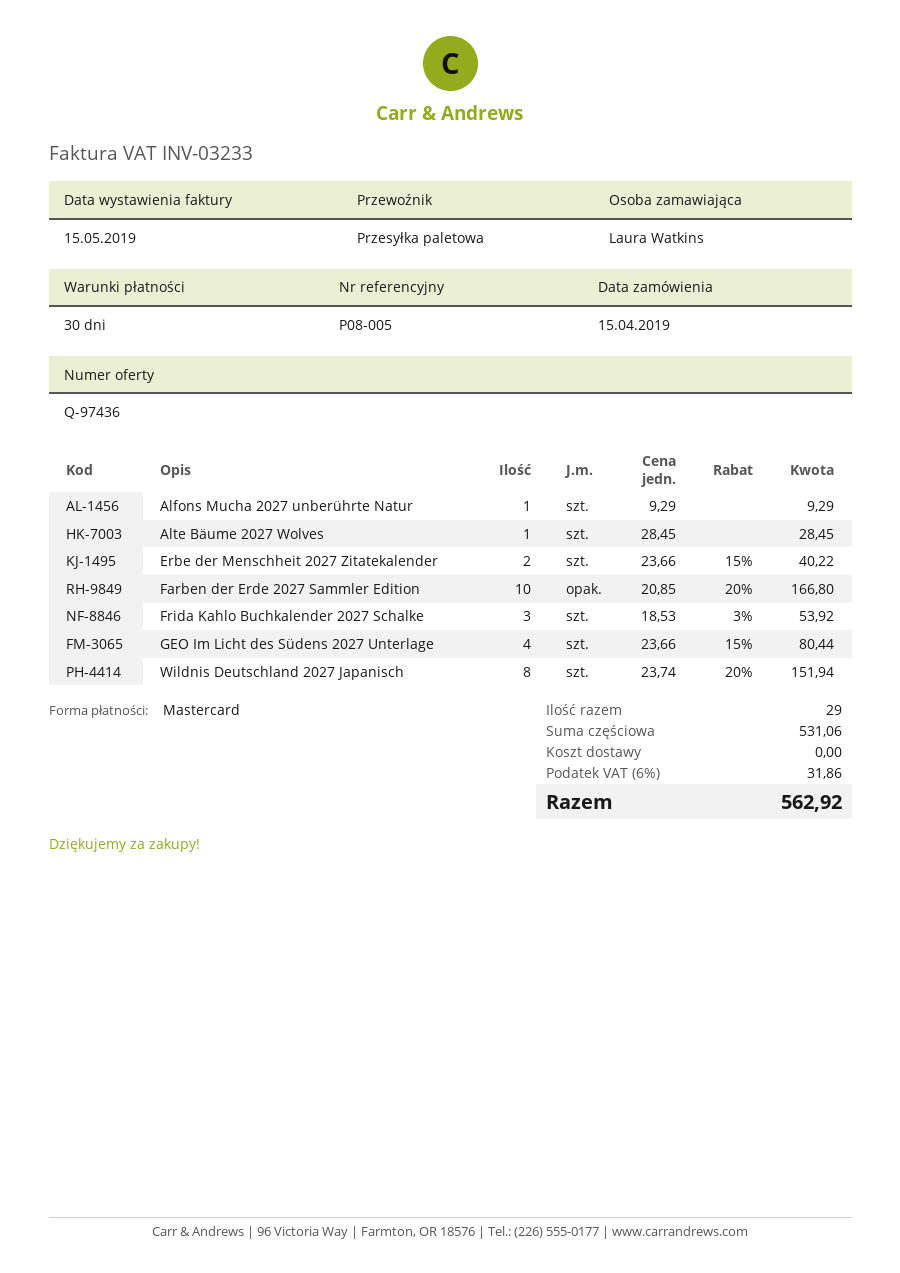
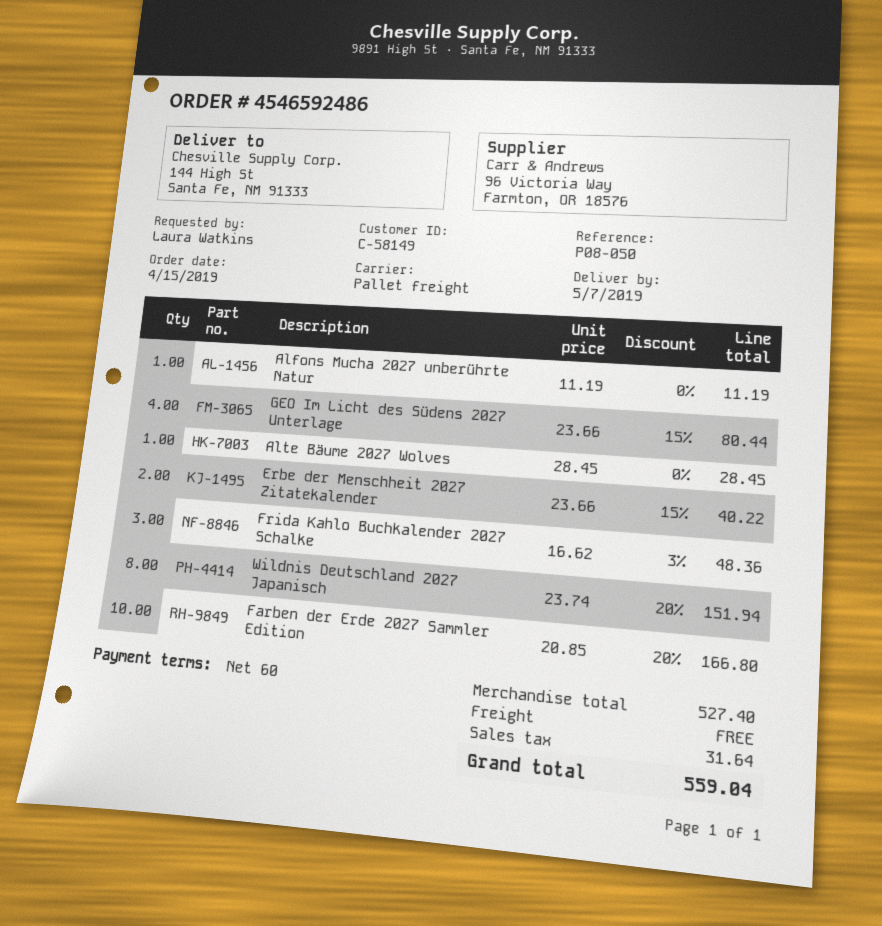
payment terms: 30 days -> 60 days
reference: P08-005 -> P08-050
Alfons Mucha 2027 unberührte Natur: 1 x 9.29 = 9.29 -> 1 x 11.19 = 11.19
Frida Kahlo Buchkalender 2027 Schalke: 3 x 18.53 - 3% = 53.92 -> 3 x 16.62 - 3% = 48.36
subtotal: 531.06 -> 527.40
tax: 31.86 -> 31.64
total: 562.92 -> 559.04

